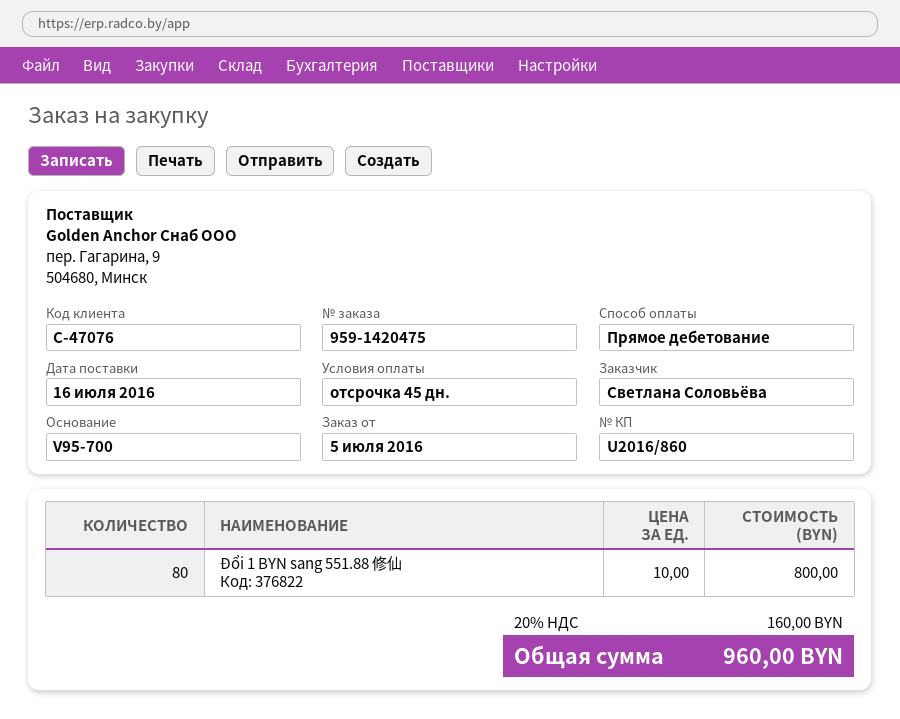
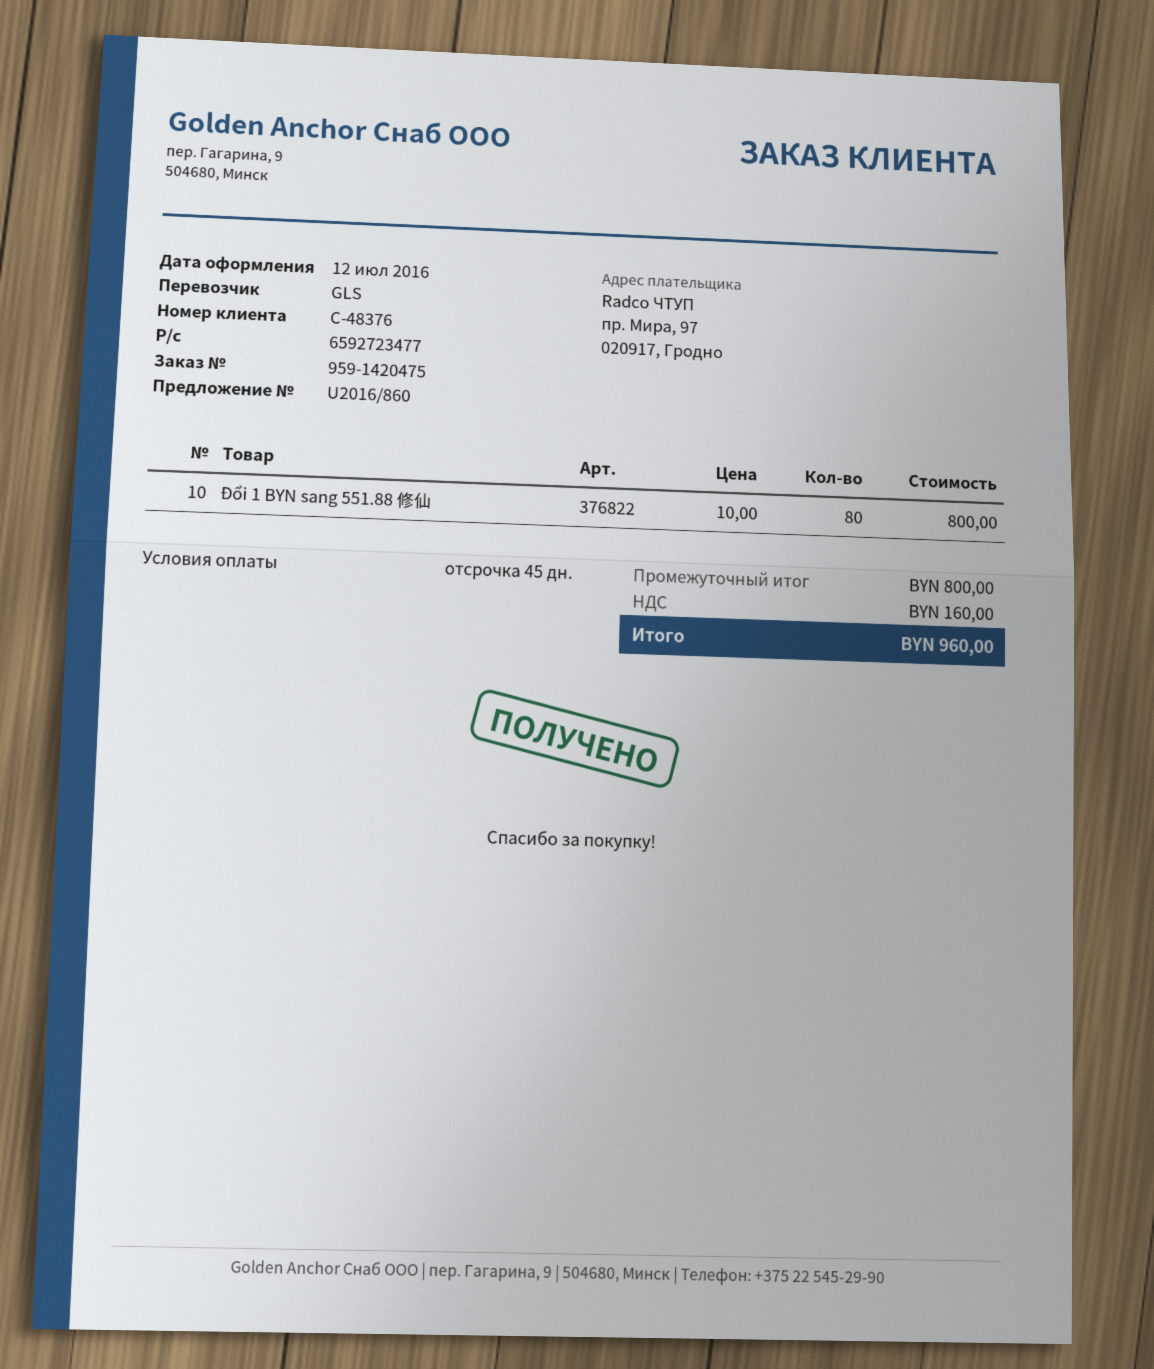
order date: 2016-07-05 -> 2016-07-12
customer number: C-47076 -> C-48376

